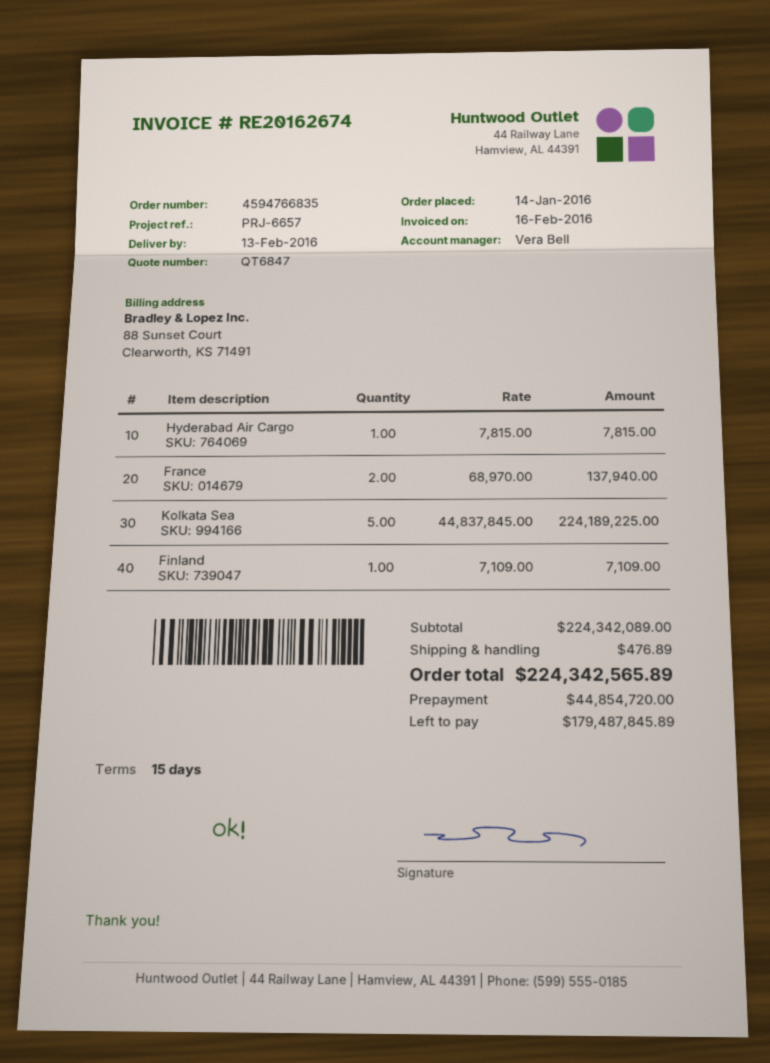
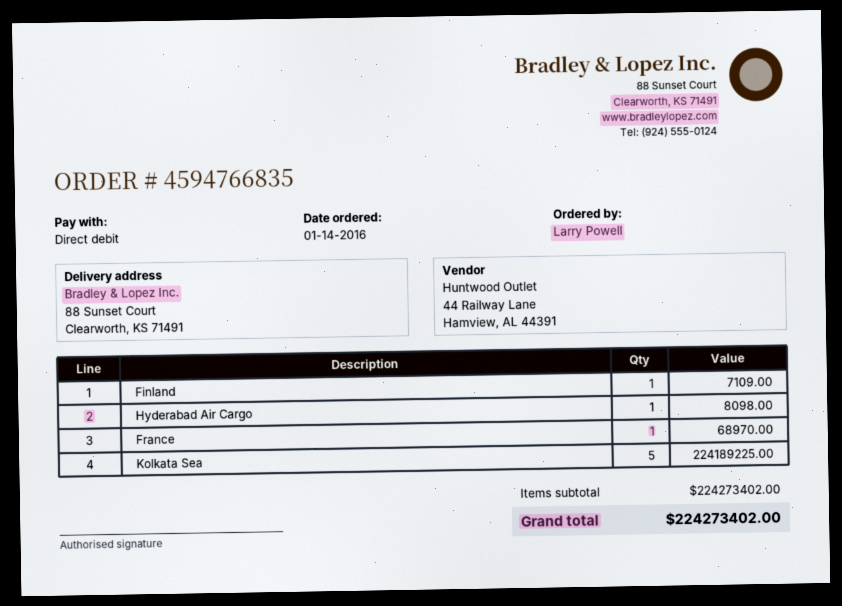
Hyderabad Air Cargo: 1 for 7815.00 -> 1 for 8098.00
France: 2 for 137940.00 -> 1 for 68970.00
subtotal: 224342089.00 -> 224273402.00
shipping: 476.89 -> none
total: 224342565.89 -> 224273402.00

